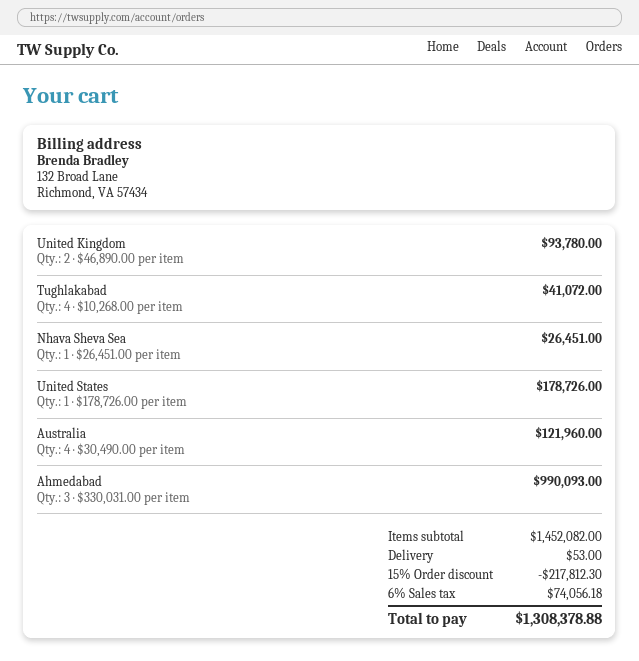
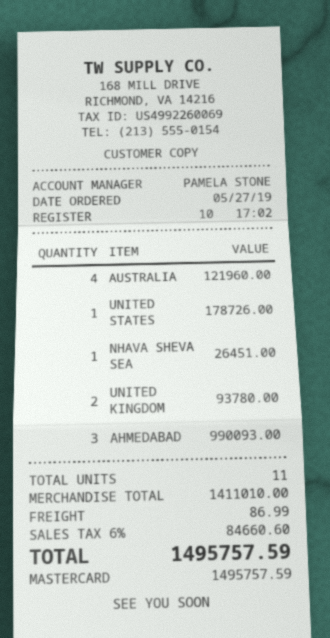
Tughlakabad: 4 for 41072.00 -> none
subtotal: 1452082.00 -> 1411010.00
discount: 15% = 217812.30 -> none
shipping: 53.00 -> 86.99
tax: 6% = 74056.18 -> 6% = 84660.60
total: 1308378.88 -> 1495757.59

